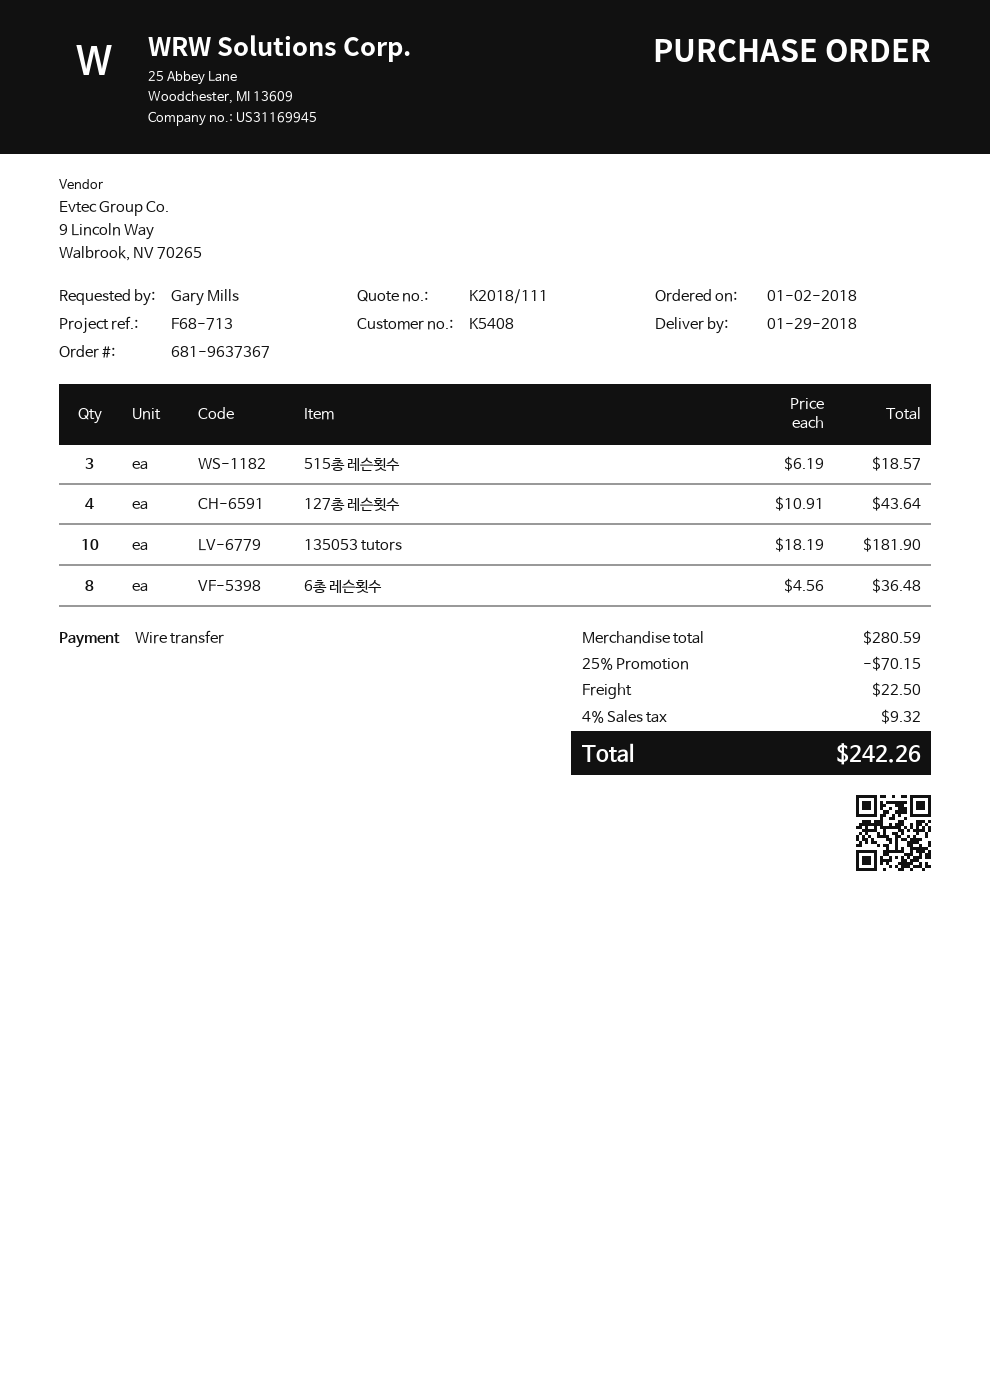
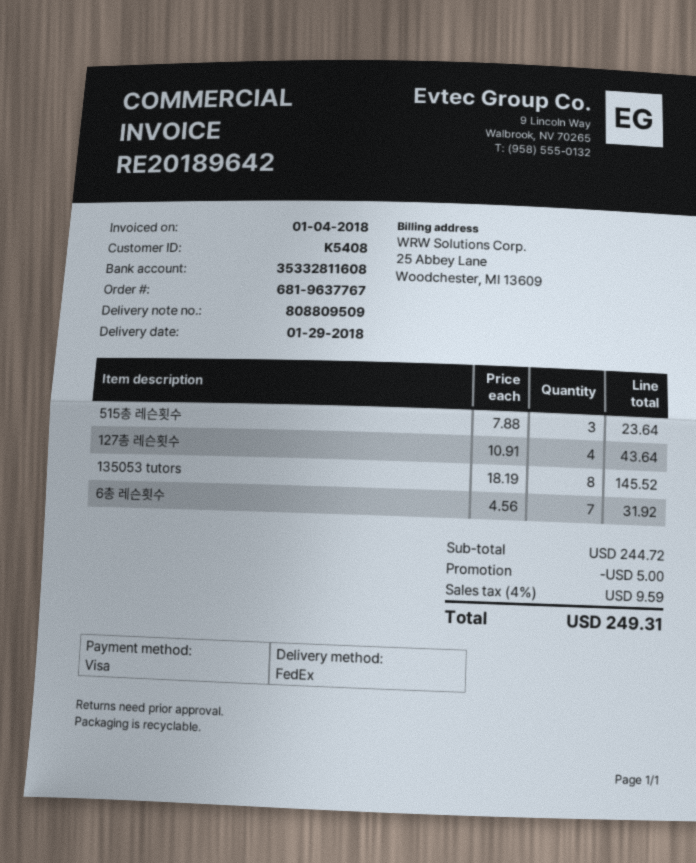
order number: 681-9637367 -> 681-9637767
payment method: bank transfer -> Visa
515총 레슨횟수: 3 x 6.19 = 18.57 -> 3 x 7.88 = 23.64
135053 tutors: 10 x 18.19 = 181.90 -> 8 x 18.19 = 145.52
6총 레슨횟수: 8 x 4.56 = 36.48 -> 7 x 4.56 = 31.92
subtotal: 280.59 -> 244.72
discount: 70.15 -> 5.00
shipping: 22.50 -> none
tax: 4% = 9.32 -> 4% = 9.59
total: 242.26 -> 249.31

